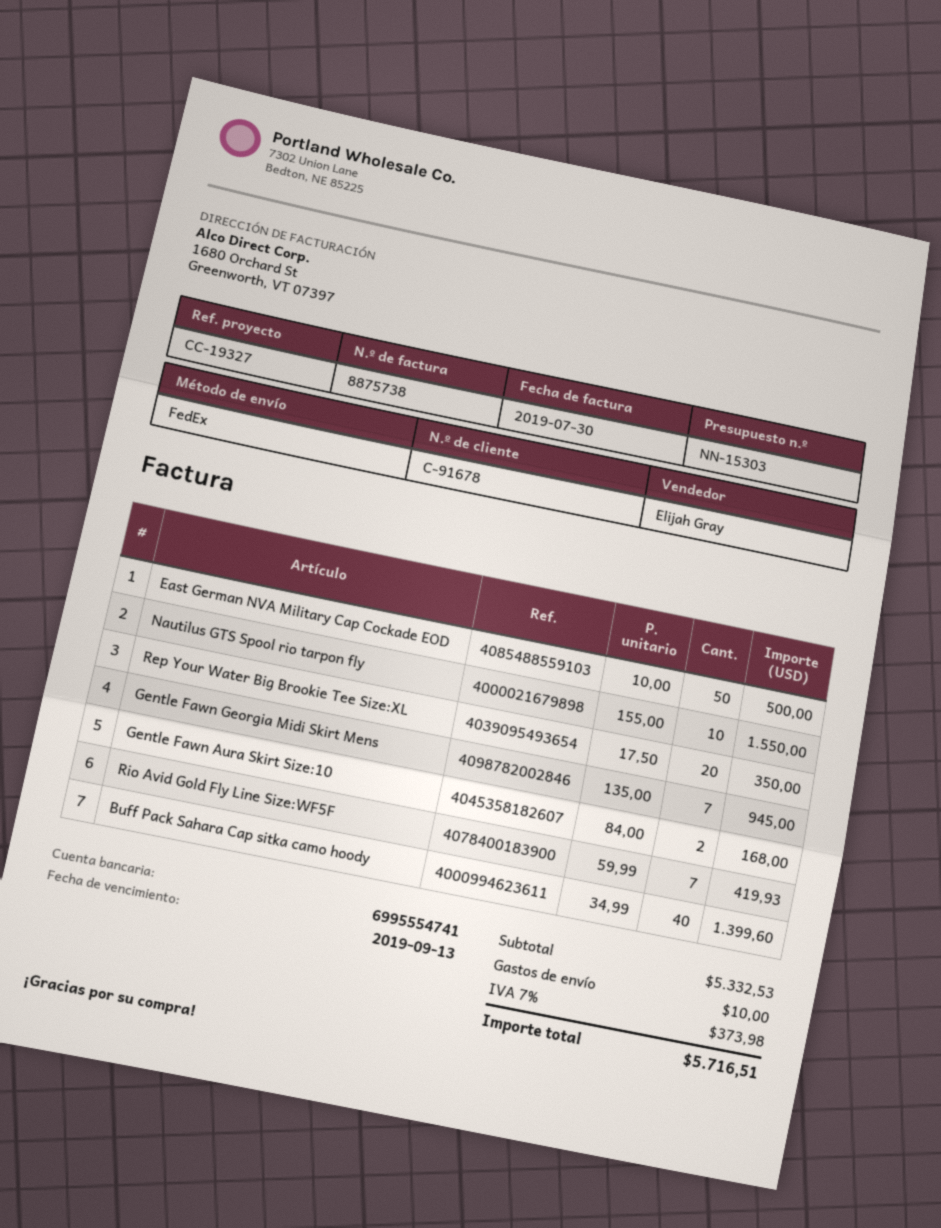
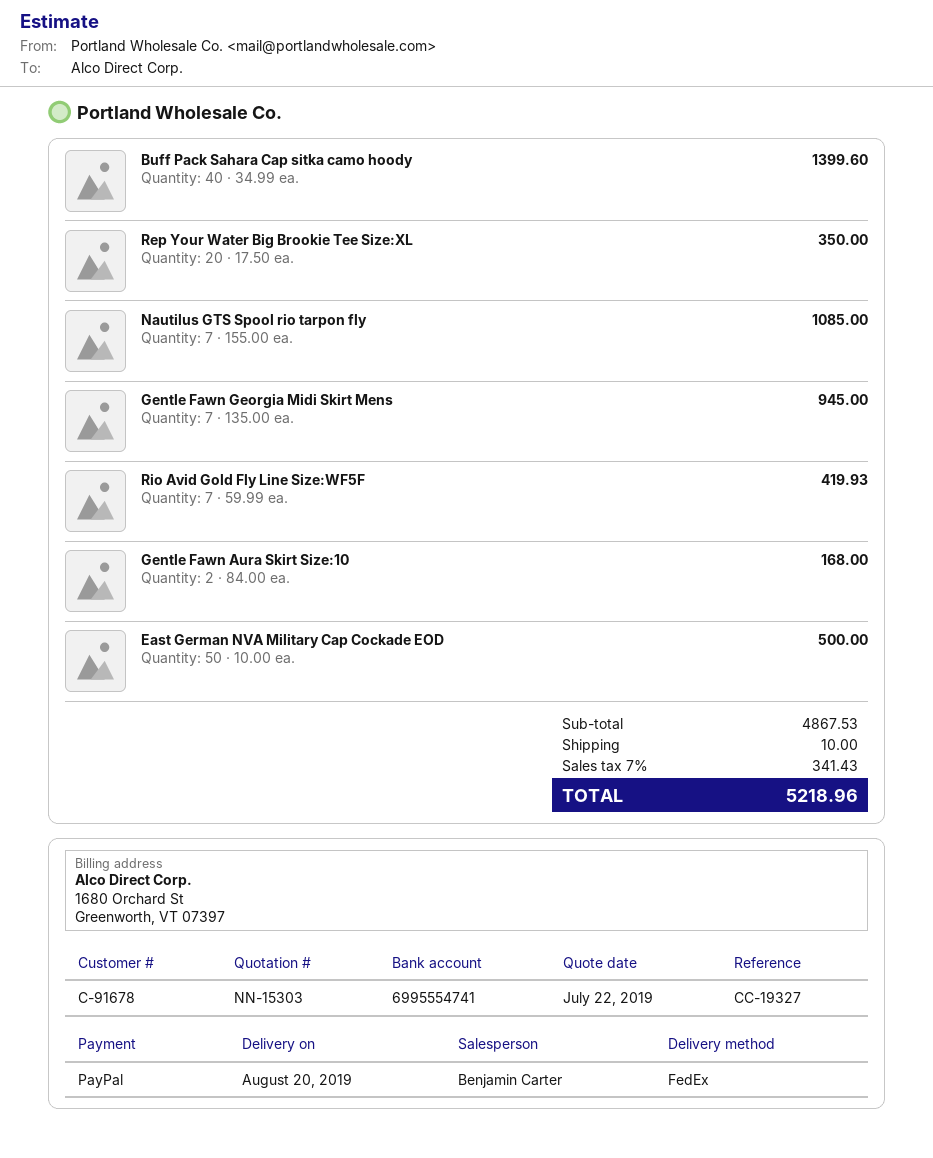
sales rep: Elijah Gray -> Benjamin Carter
Nautilus GTS Spool rio tarpon fly: 10 x 155.00 = 1550.00 -> 7 x 155.00 = 1085.00
subtotal: 5332.53 -> 4867.53
tax: 7% = 373.98 -> 7% = 341.43
total: 5716.51 -> 5218.96

